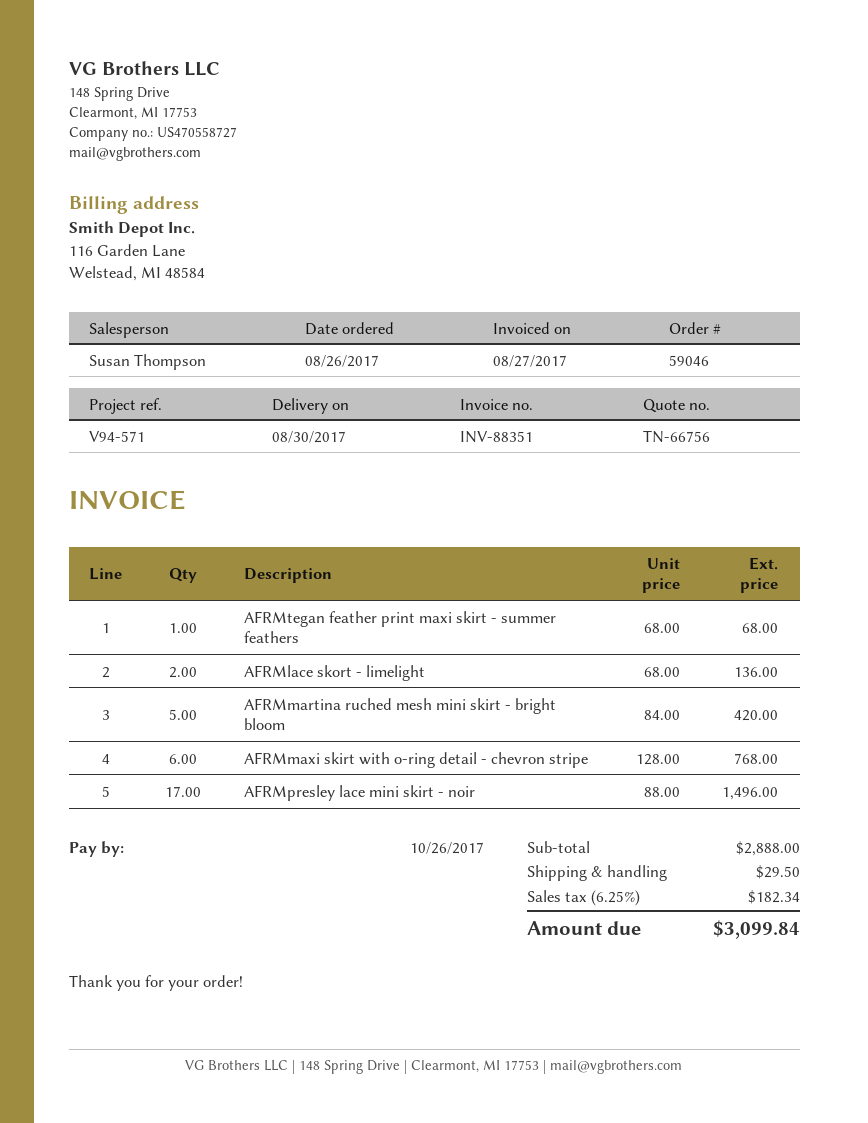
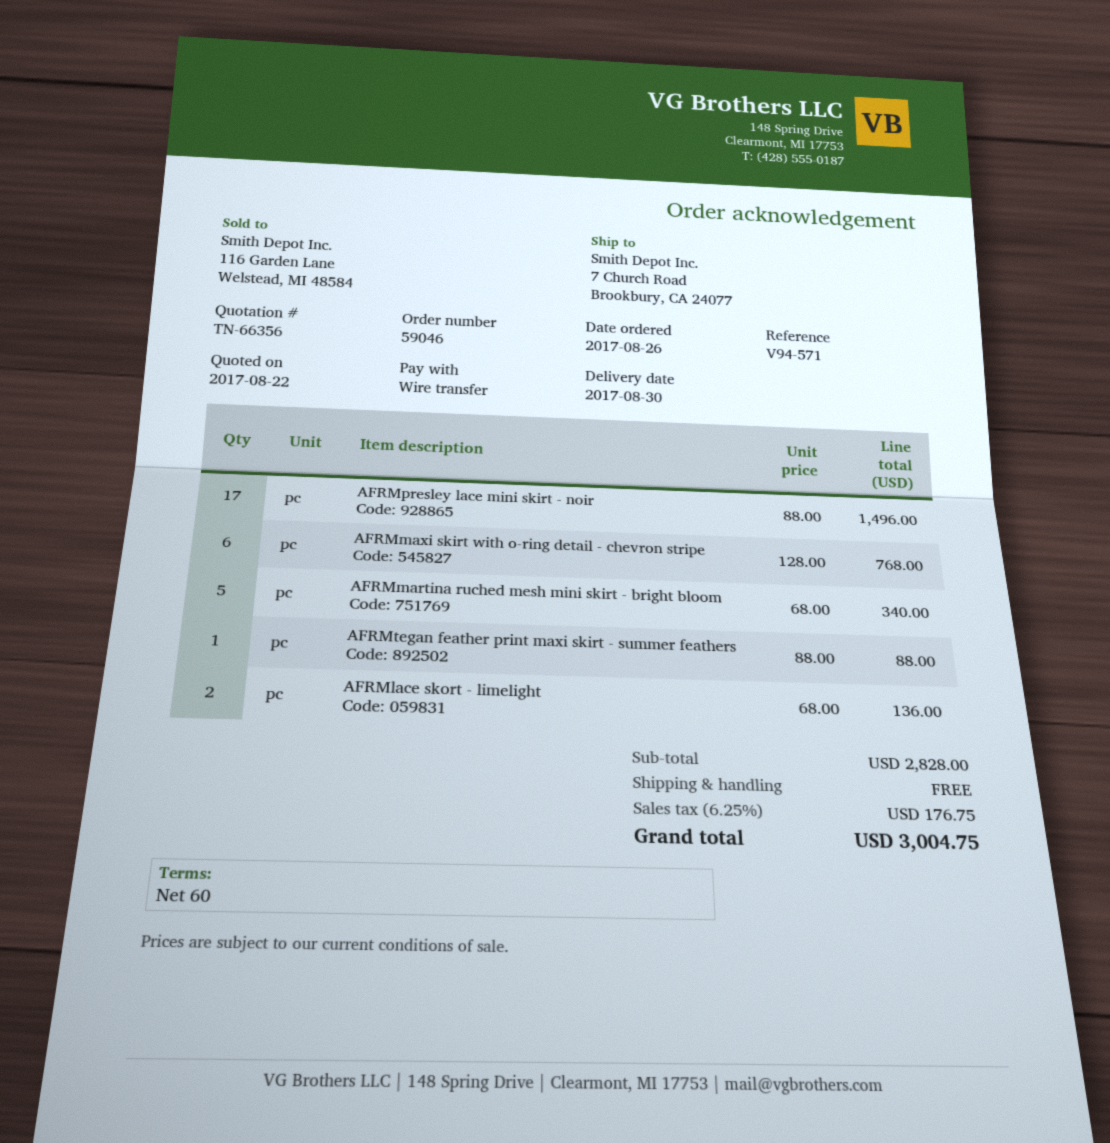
quote number: TN-66756 -> TN-66356
AFRMtegan feather print maxi skirt - summer feathers: 1 x 68.00 = 68.00 -> 1 x 88.00 = 88.00
AFRMmartina ruched mesh mini skirt - bright bloom: 5 x 84.00 = 420.00 -> 5 x 68.00 = 340.00
subtotal: 2888.00 -> 2828.00
shipping: 29.50 -> 0.00
tax: 6.25% = 182.34 -> 6.25% = 176.75
total: 3099.84 -> 3004.75

